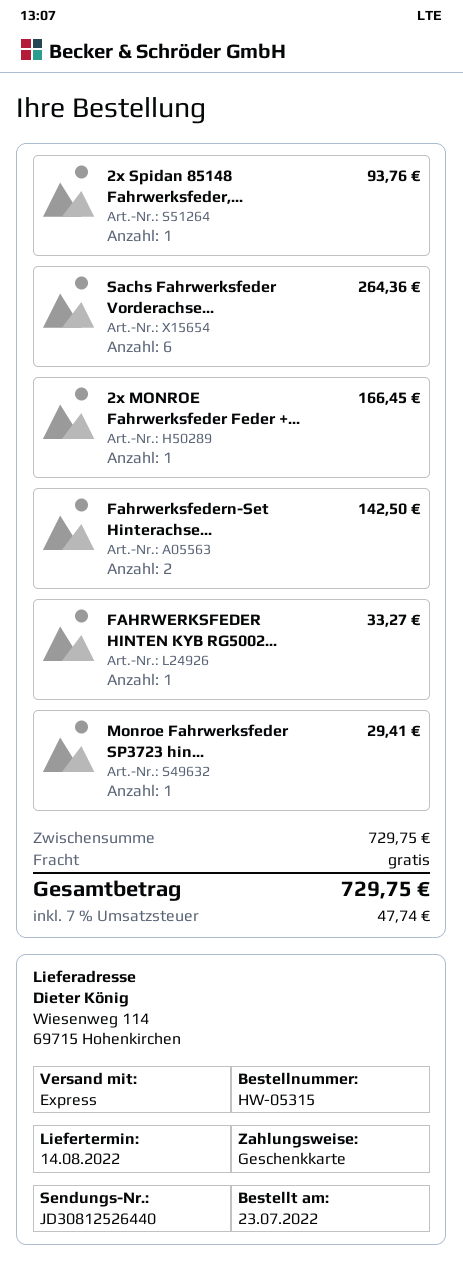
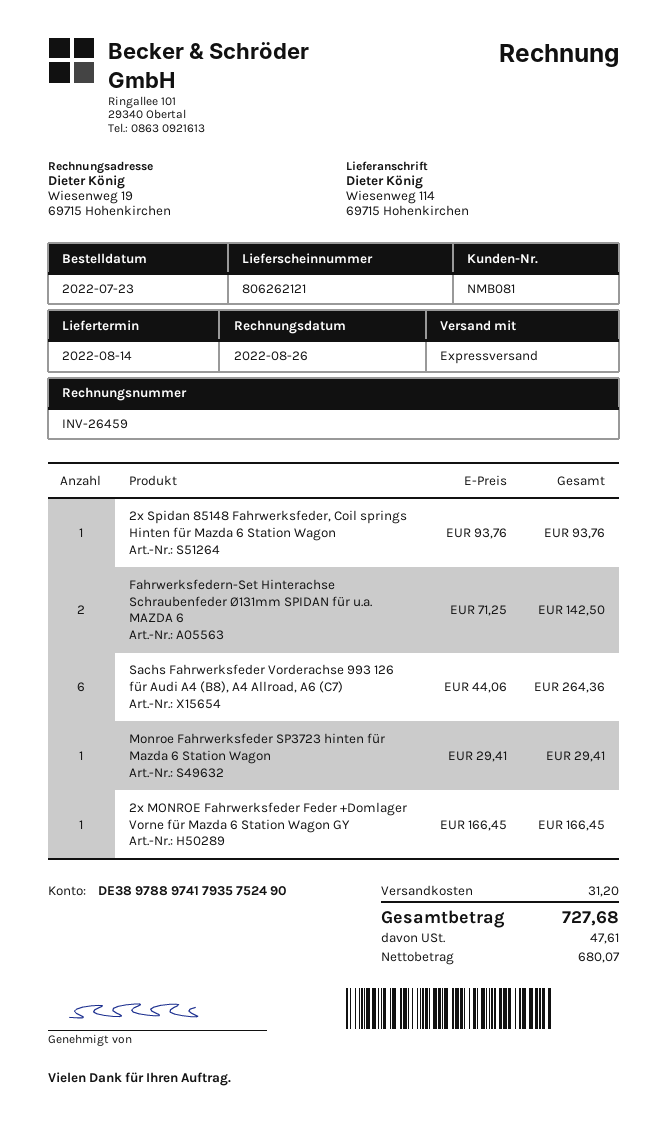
FAHRWERKSFEDER HINTEN KYB RG5002...: 1 for 33.27 -> none
shipping: 0.00 -> 31.20
tax: 47.74 -> 47.61
total: 729.75 -> 727.68

